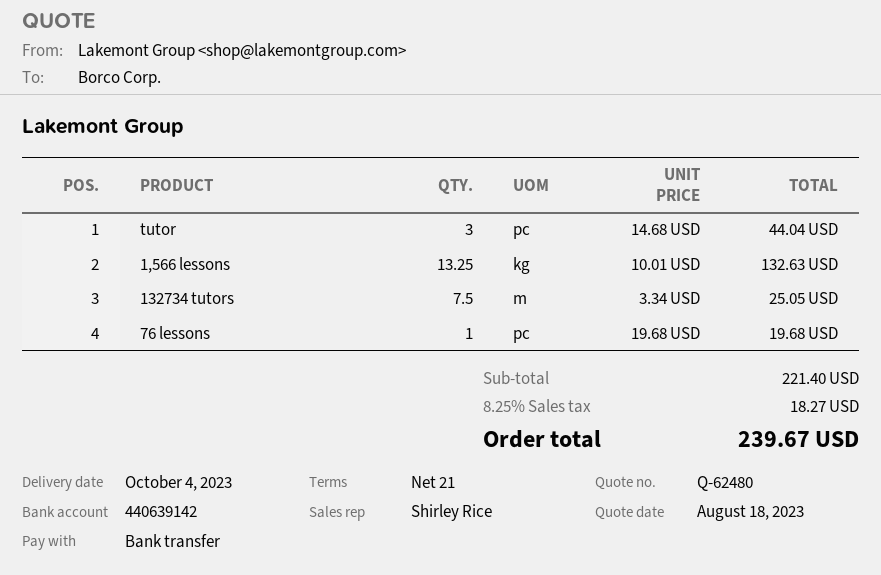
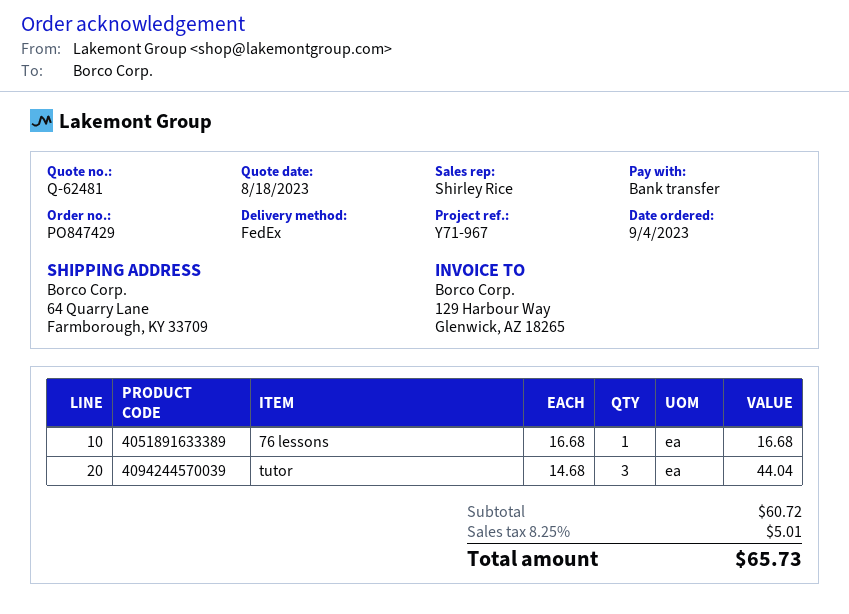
quote number: Q-62480 -> Q-62481
1,566 lessons: 13.25 x 10.01 = 132.63 -> none
132734 tutors: 7.5 x 3.34 = 25.05 -> none
76 lessons: 1 x 19.68 = 19.68 -> 1 x 16.68 = 16.68
subtotal: 221.40 -> 60.72
tax: 8.25% = 18.27 -> 8.25% = 5.01
total: 239.67 -> 65.73

